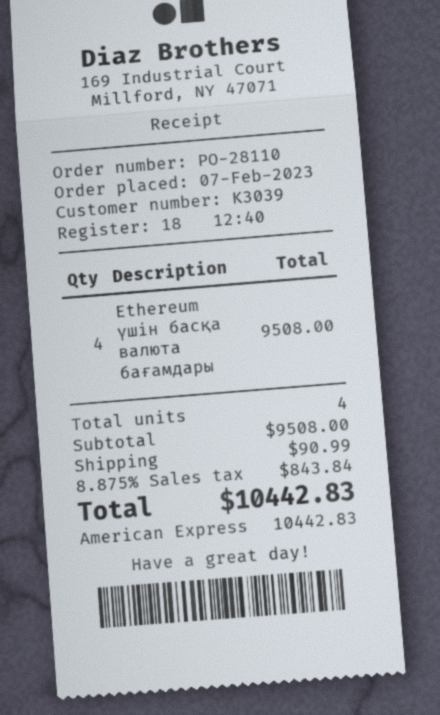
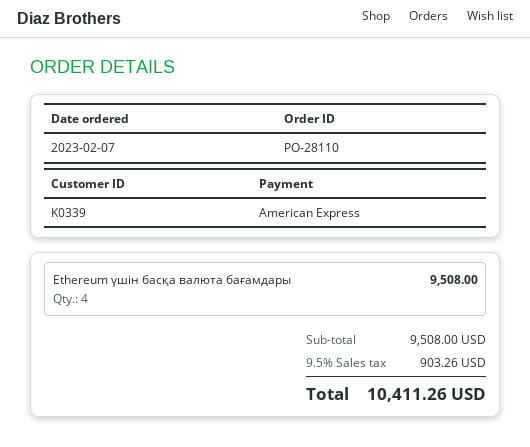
customer number: K3039 -> K0339
shipping: 90.99 -> none
tax: 8.875% = 843.84 -> 9.5% = 903.26
total: 10442.83 -> 10411.26

